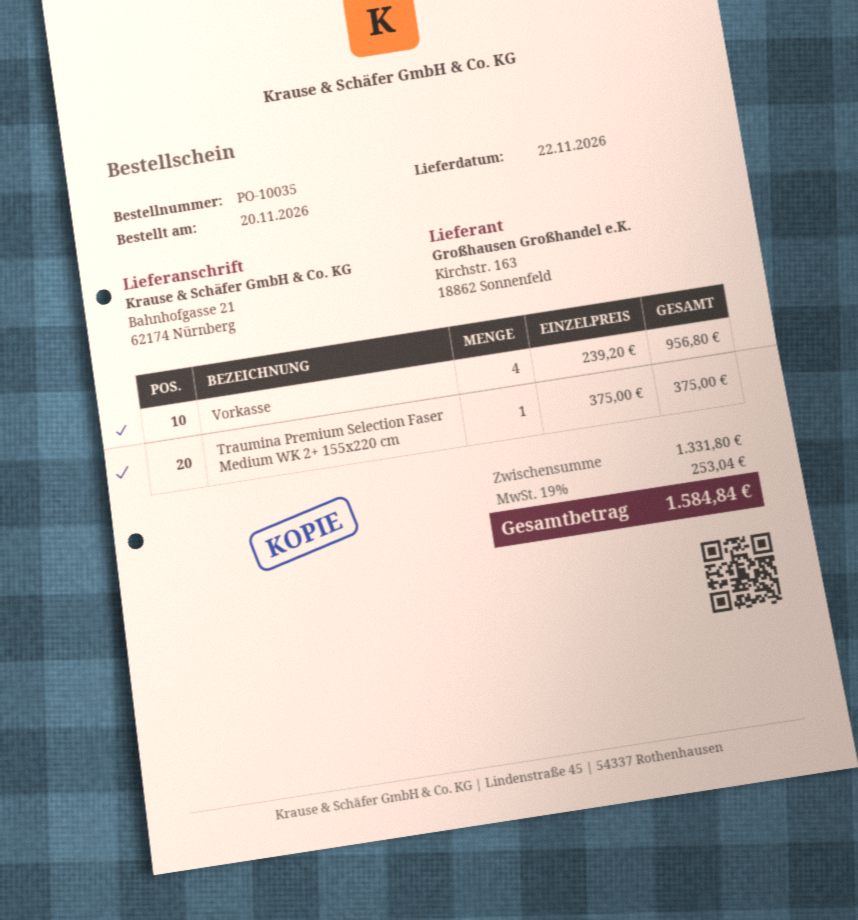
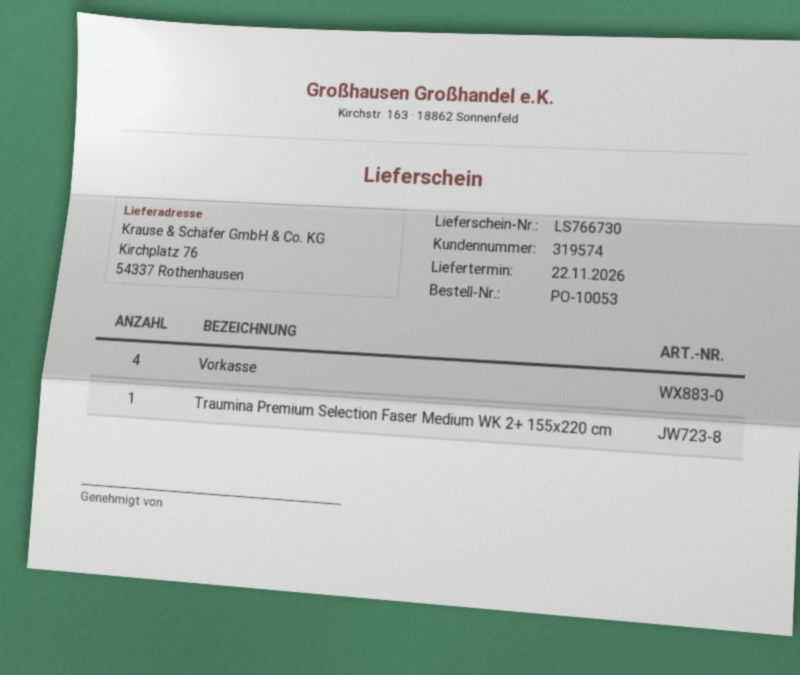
order number: PO-10035 -> PO-10053
ship to: Bahnhofgasse 21, 62174 Nürnberg -> Kirchplatz 76, 54337 Rothenhausen

